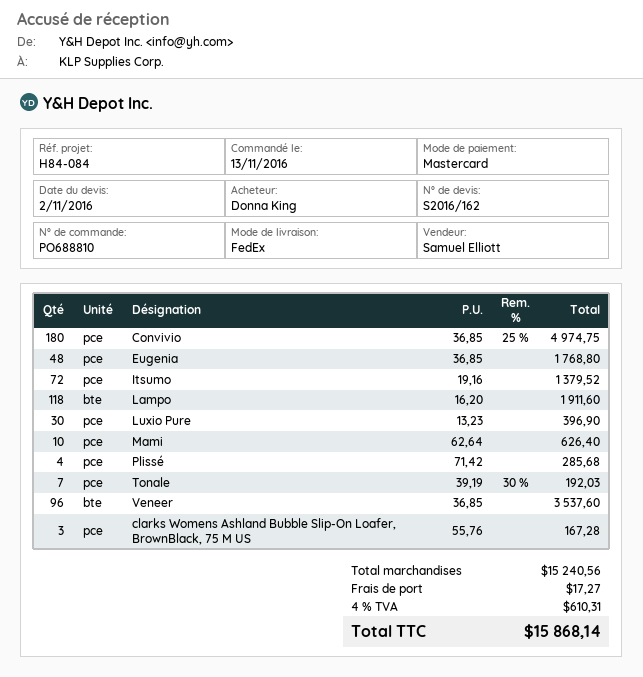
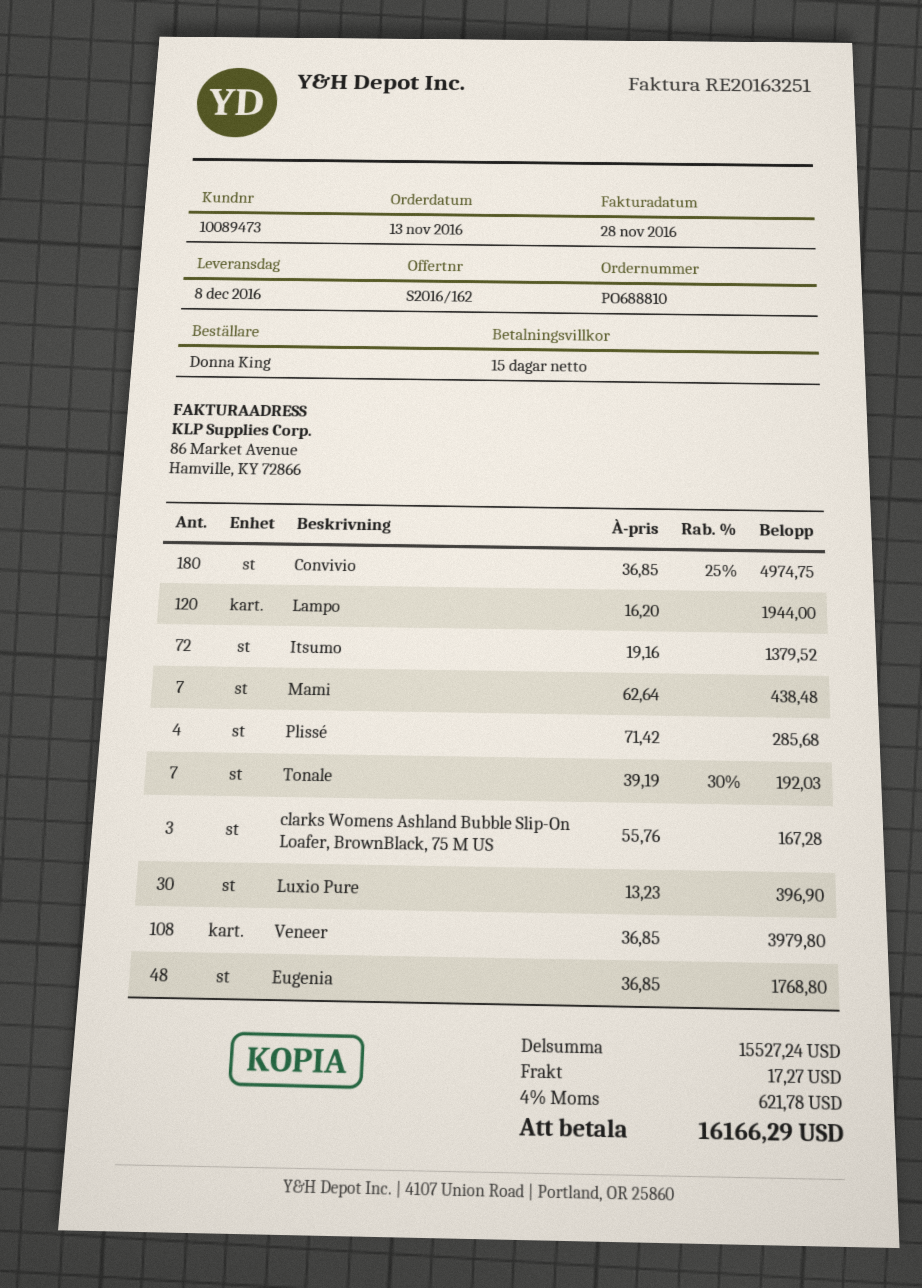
Lampo: 118 x 16.20 = 1911.60 -> 120 x 16.20 = 1944.00
Mami: 10 x 62.64 = 626.40 -> 7 x 62.64 = 438.48
Veneer: 96 x 36.85 = 3537.60 -> 108 x 36.85 = 3979.80
subtotal: 15240.56 -> 15527.24
tax: 4% = 610.31 -> 4% = 621.78
total: 15868.14 -> 16166.29

